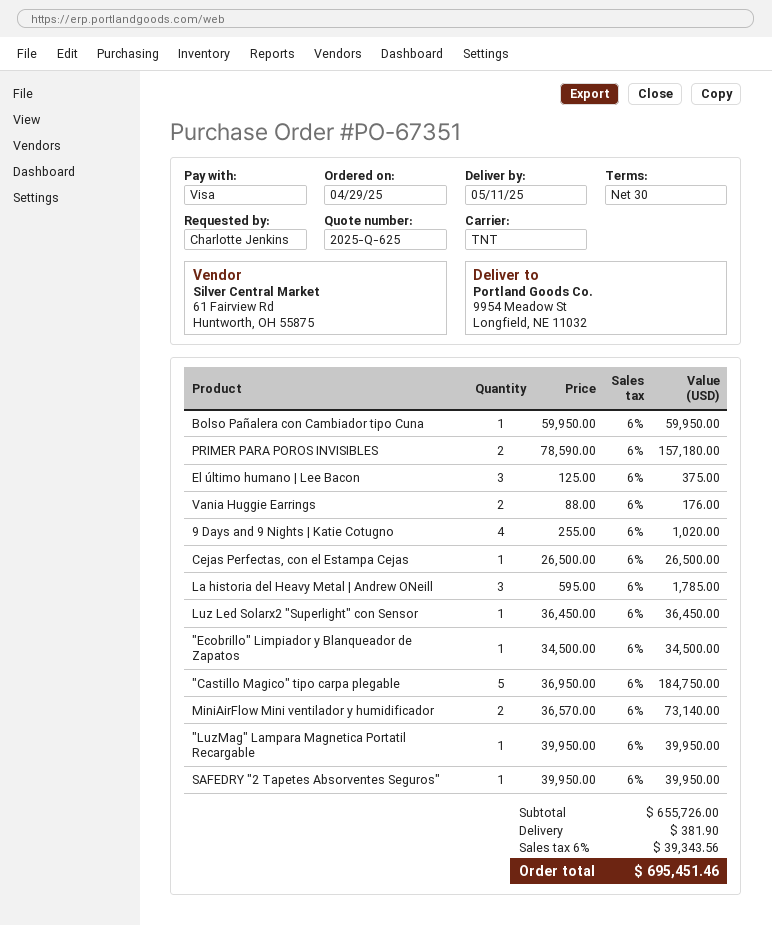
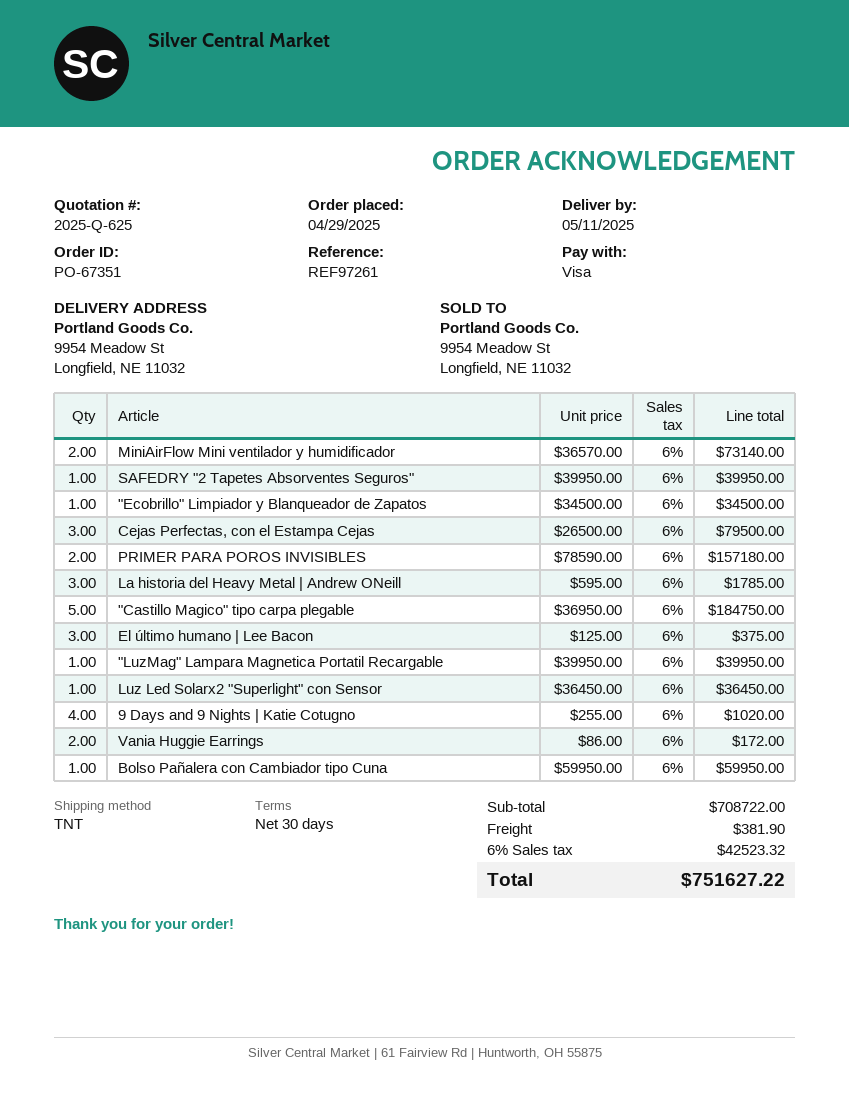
Vania Huggie Earrings: 2 x 88.00 = 176.00 -> 2 x 86.00 = 172.00
Cejas Perfectas, con el Estampa Cejas: 1 x 26500.00 = 26500.00 -> 3 x 26500.00 = 79500.00
subtotal: 655726.00 -> 708722.00
tax: 6% = 39343.56 -> 6% = 42523.32
total: 695451.46 -> 751627.22

